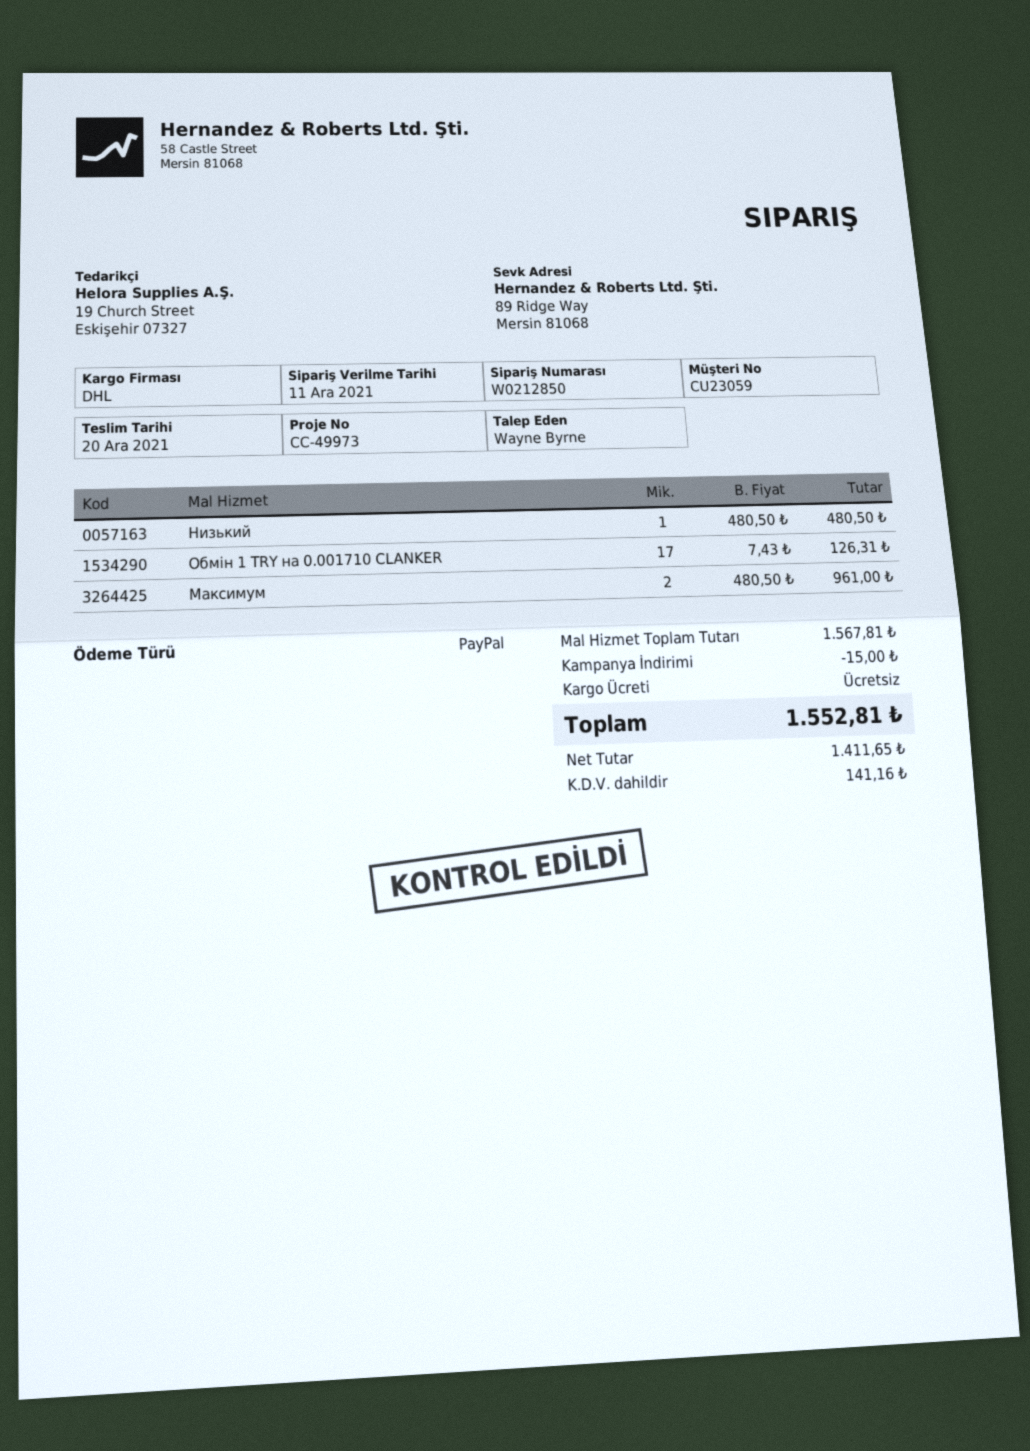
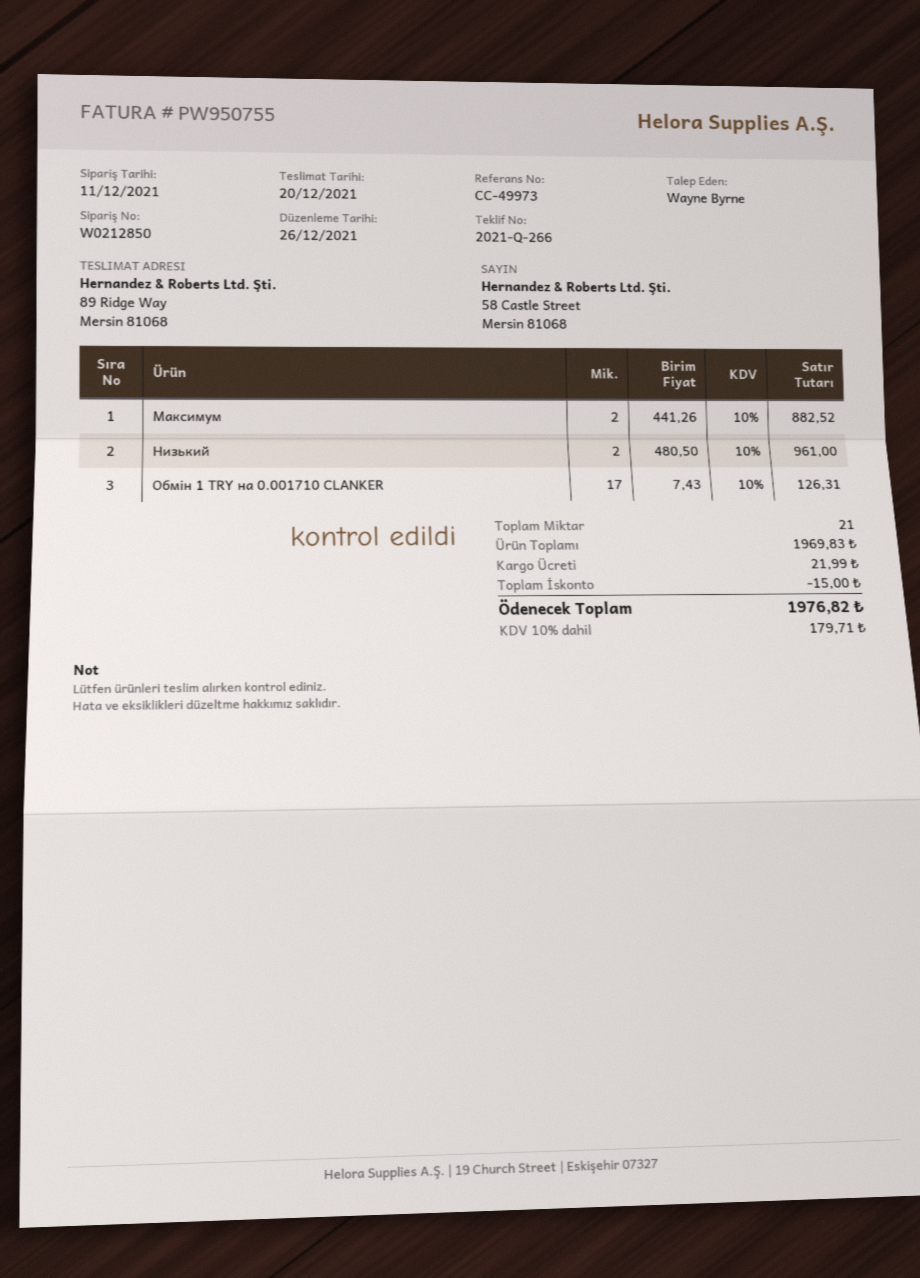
Низький: 1 x 480.50 = 480.50 -> 2 x 480.50 = 961.00
Максимум: 2 x 480.50 = 961.00 -> 2 x 441.26 = 882.52
subtotal: 1567.81 -> 1969.83
shipping: 0.00 -> 21.99
tax: 141.16 -> 179.71
total: 1552.81 -> 1976.82

